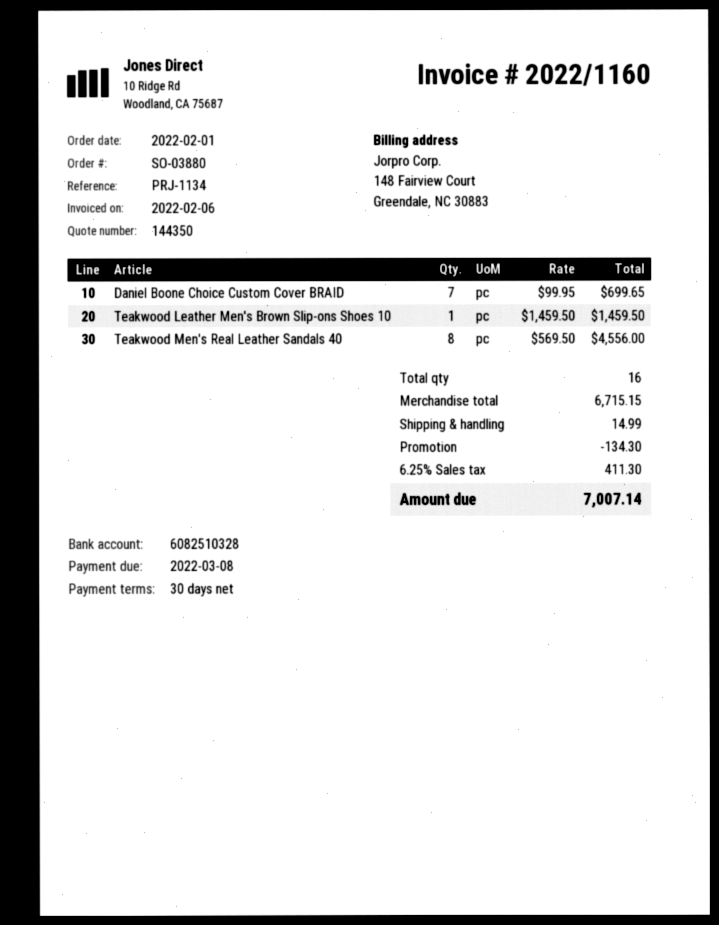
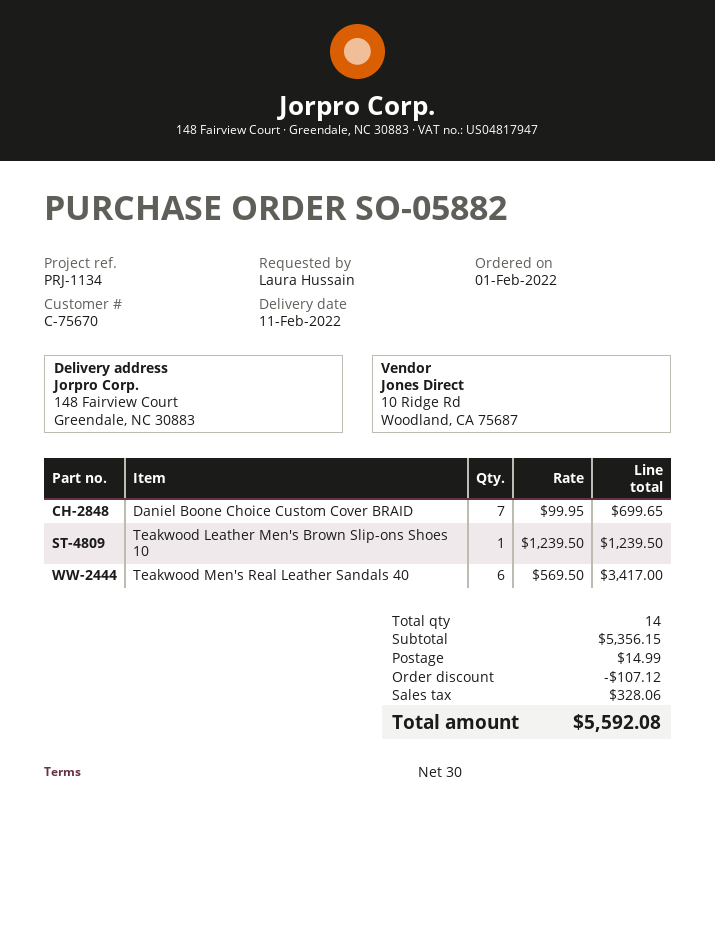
order number: SO-03880 -> SO-05882
Teakwood Leather Men's Brown Slip-ons Shoes 10: 1 x 1459.50 = 1459.50 -> 1 x 1239.50 = 1239.50
Teakwood Men's Real Leather Sandals 40: 8 x 569.50 = 4556.00 -> 6 x 569.50 = 3417.00
total quantity: 16 -> 14
subtotal: 6715.15 -> 5356.15
discount: 134.30 -> 107.12
tax: 411.30 -> 328.06
total: 7007.14 -> 5592.08

